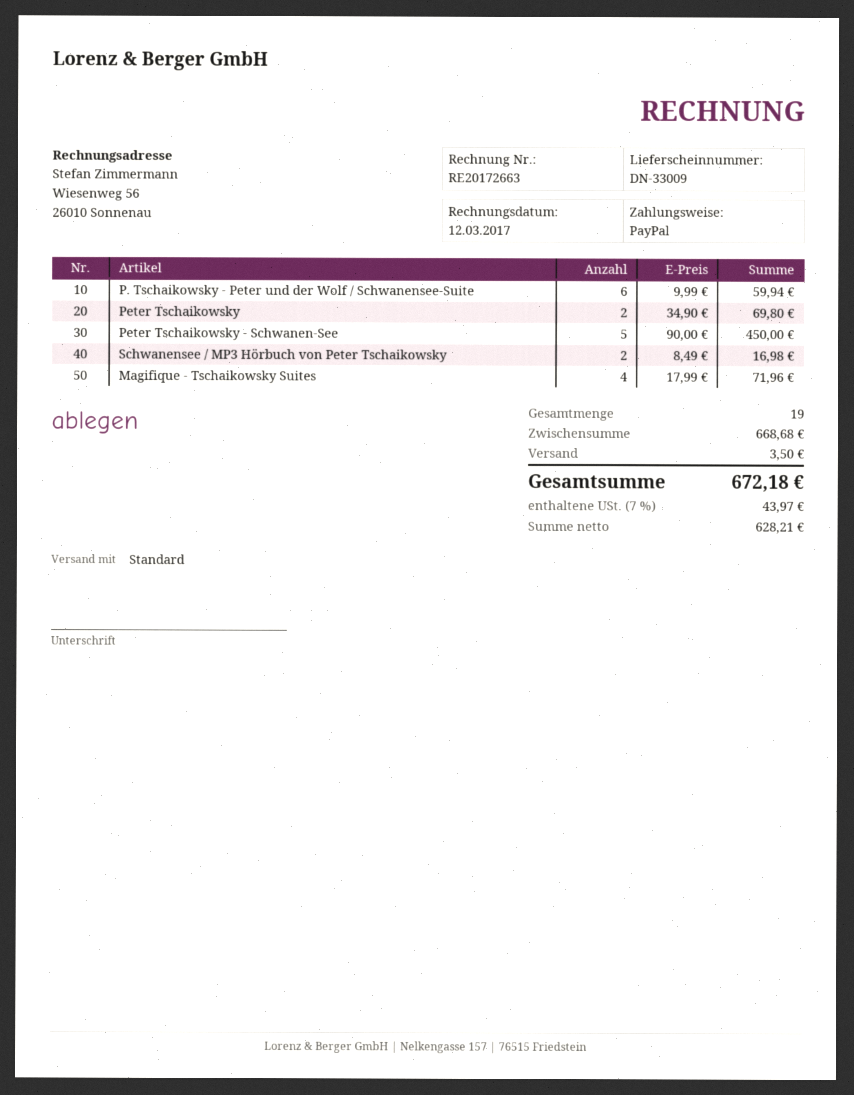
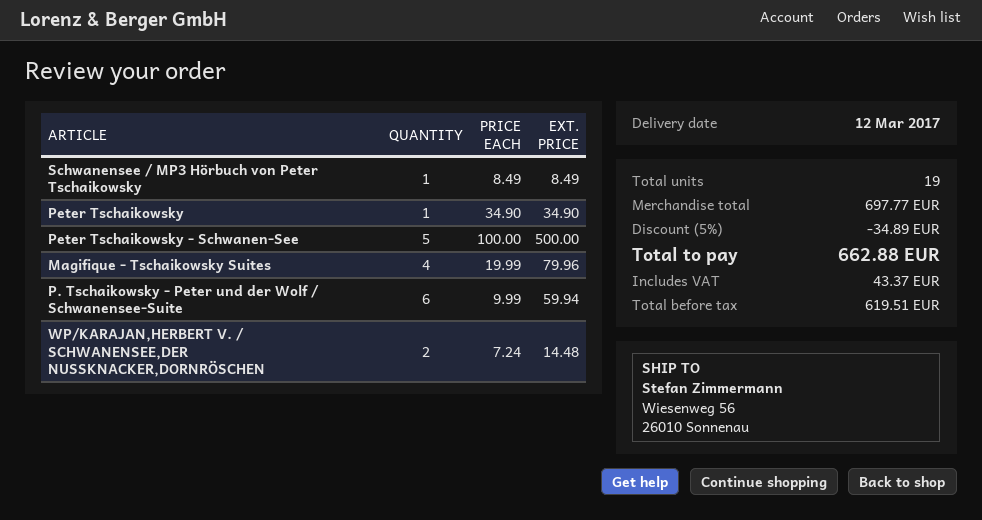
Peter Tschaikowsky: 2 x 34.90 = 69.80 -> 1 x 34.90 = 34.90
Peter Tschaikowsky - Schwanen-See: 5 x 90.00 = 450.00 -> 5 x 100.00 = 500.00
Schwanensee / MP3 Hörbuch von Peter Tschaikowsky: 2 x 8.49 = 16.98 -> 1 x 8.49 = 8.49
Magifique - Tschaikowsky Suites: 4 x 17.99 = 71.96 -> 4 x 19.99 = 79.96
WP/KARAJAN,HERBERT V. / SCHWANENSEE,DER NUSSKNACKER,DORNRÖSCHEN: none -> 2 x 7.24 = 14.48
subtotal: 668.68 -> 697.77
discount: none -> 5% = 34.89
shipping: 3.50 -> none
net: 628.21 -> 619.51
tax: 43.97 -> 43.37
total: 672.18 -> 662.88

